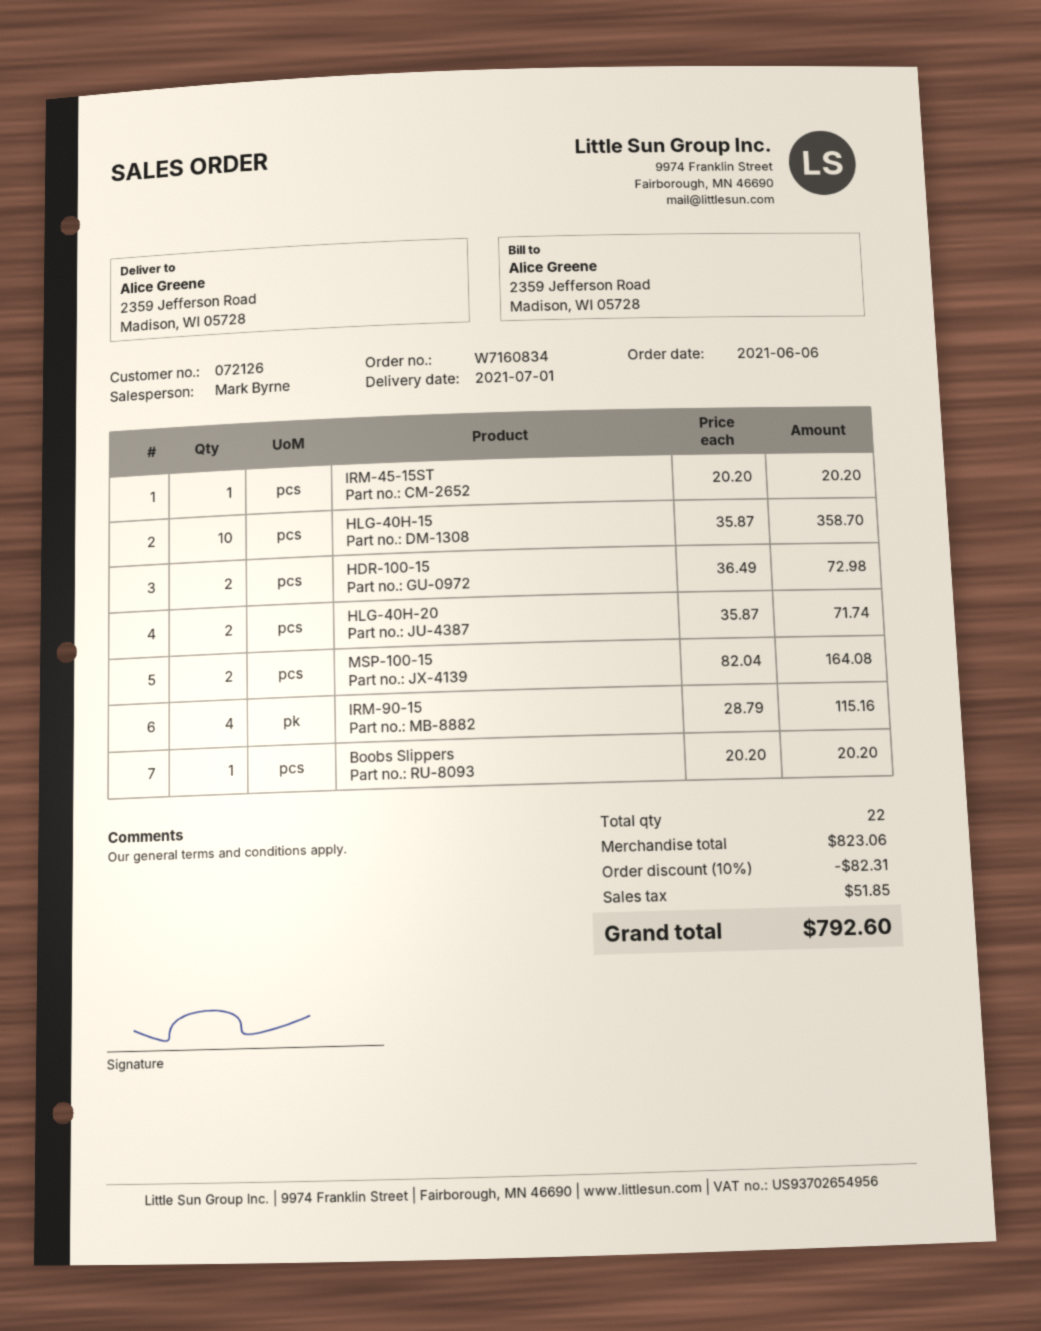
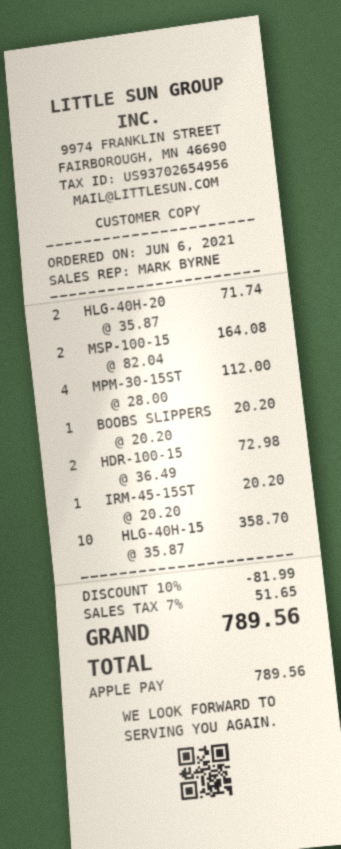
IRM-90-15: 4 x 28.79 = 115.16 -> none
MPM-30-15ST: none -> 4 x 28.00 = 112.00
discount: 10% = 82.31 -> 10% = 81.99
tax: 51.85 -> 51.65
total: 792.60 -> 789.56

